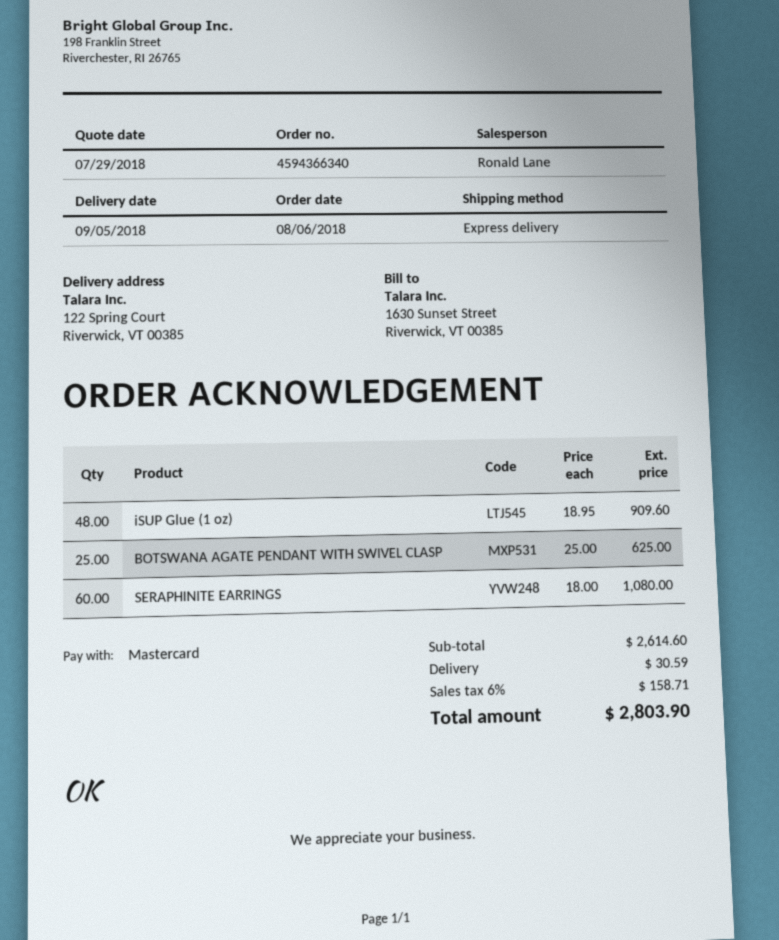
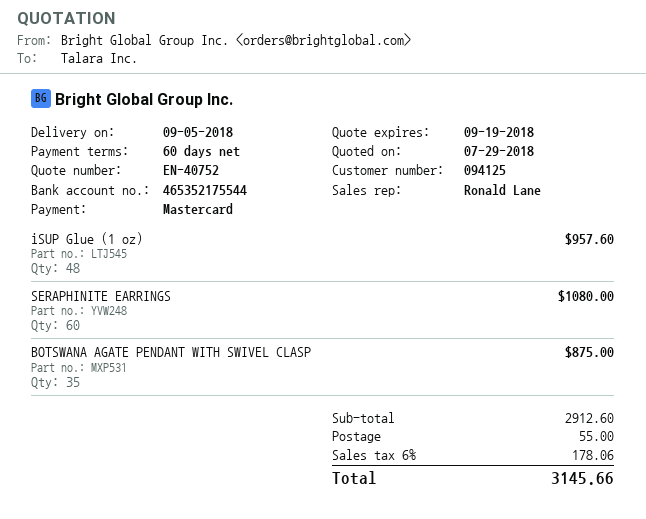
iSUP Glue (1 oz): 48 for 909.60 -> 48 for 957.60
BOTSWANA AGATE PENDANT WITH SWIVEL CLASP: 25 for 625.00 -> 35 for 875.00
subtotal: 2614.60 -> 2912.60
shipping: 30.59 -> 55.00
tax: 6% = 158.71 -> 6% = 178.06
total: 2803.90 -> 3145.66

